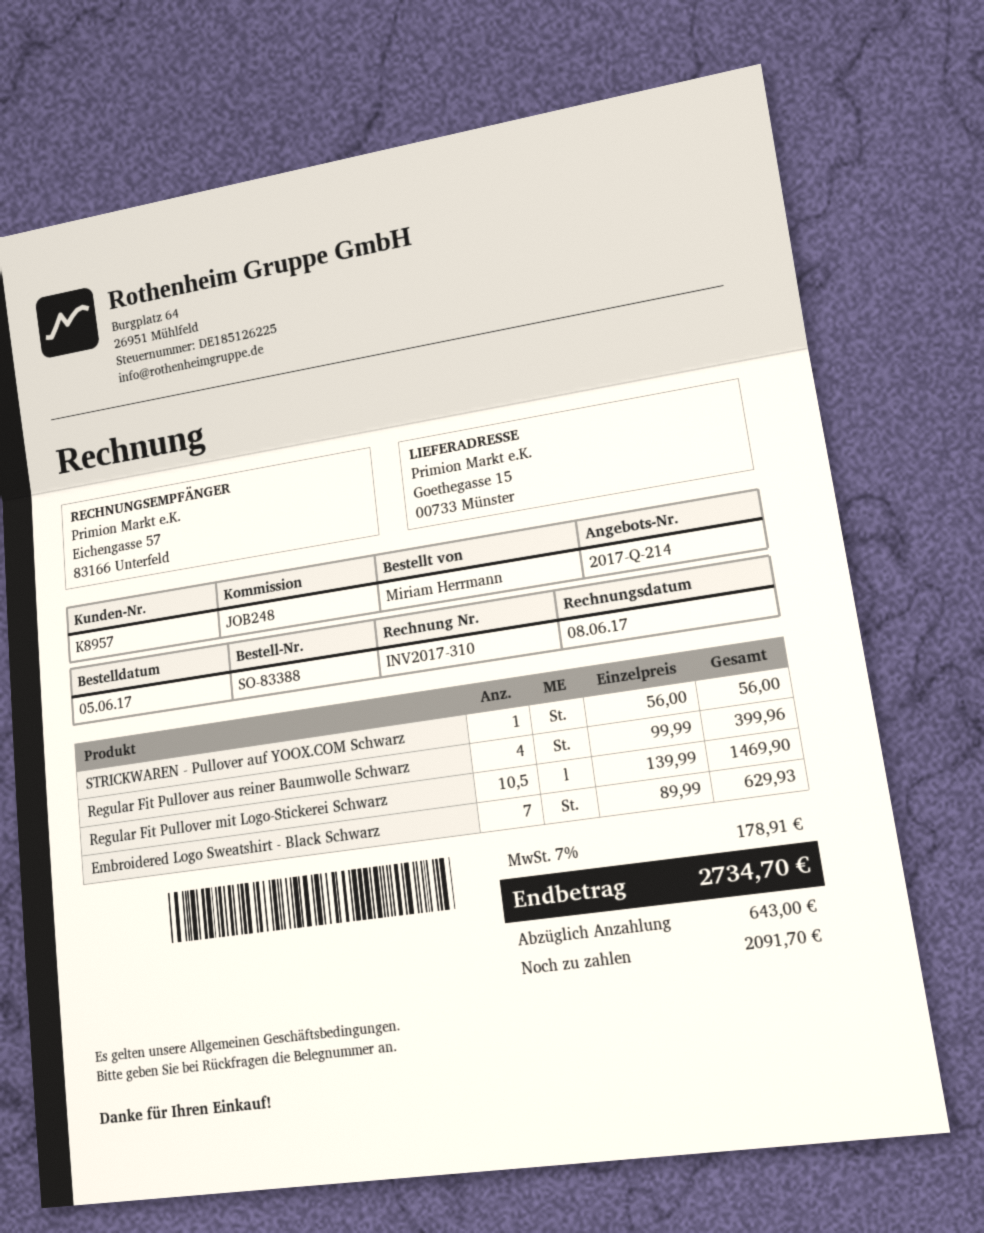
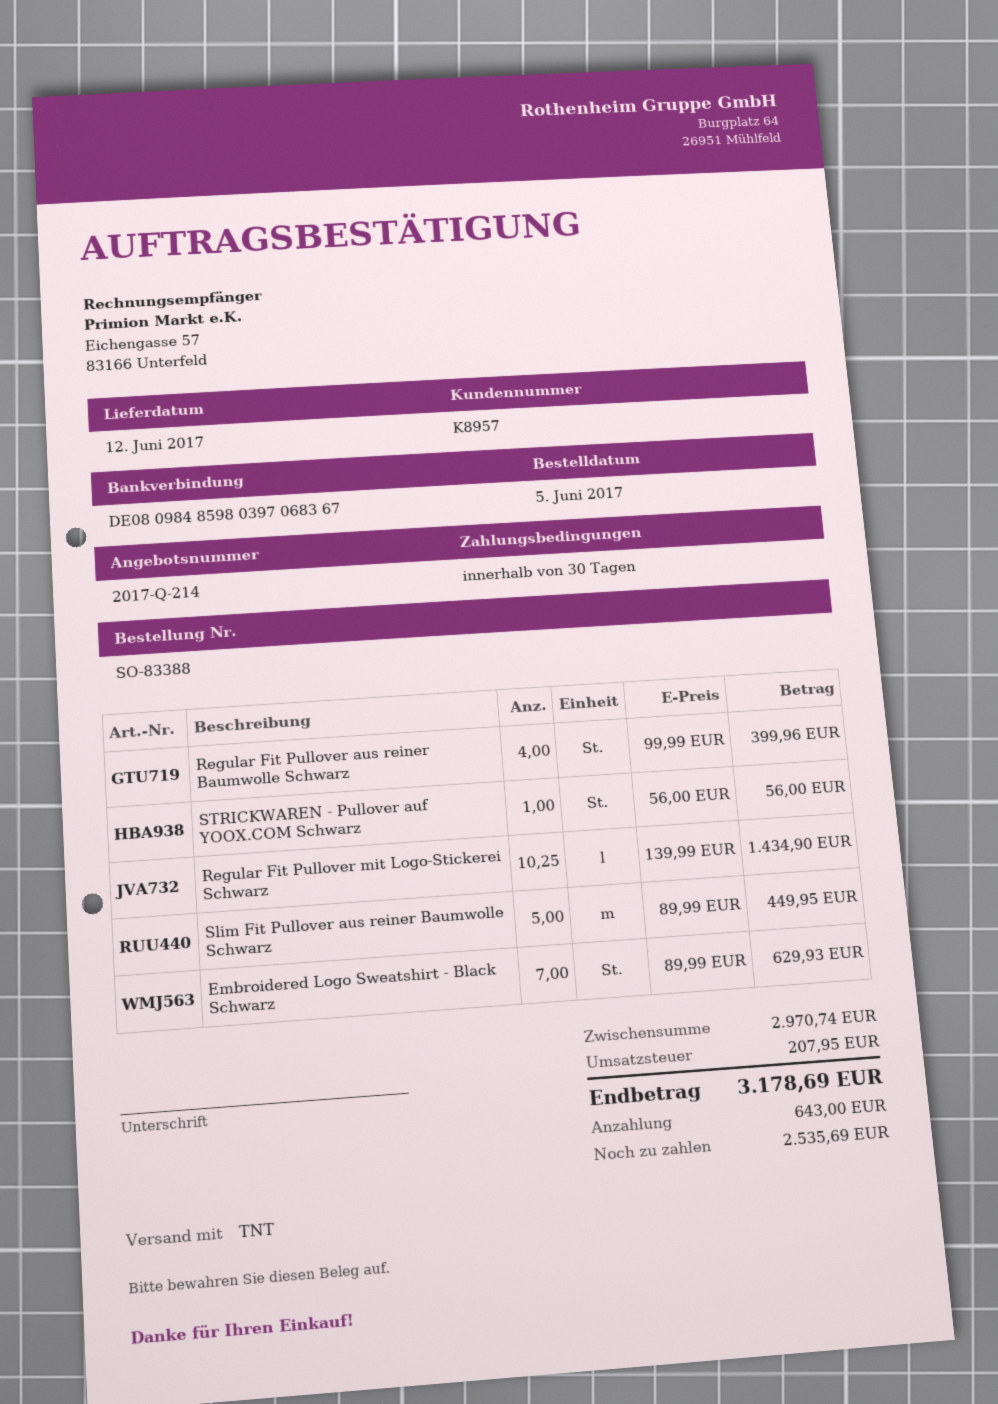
Regular Fit Pullover mit Logo-Stickerei Schwarz: 10.5 x 139.99 = 1469.90 -> 10.25 x 139.99 = 1434.90
Slim Fit Pullover aus reiner Baumwolle Schwarz: none -> 5 x 89.99 = 449.95
tax: 178.91 -> 207.95
total: 2734.70 -> 3178.69
balance: 2091.70 -> 2535.69

